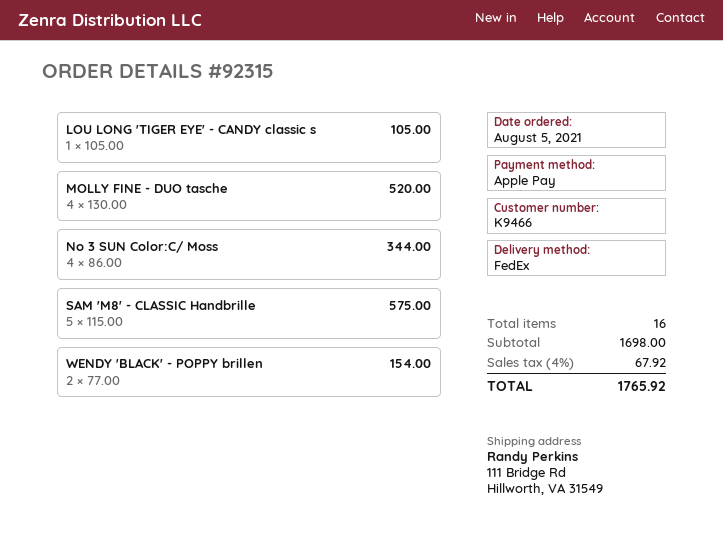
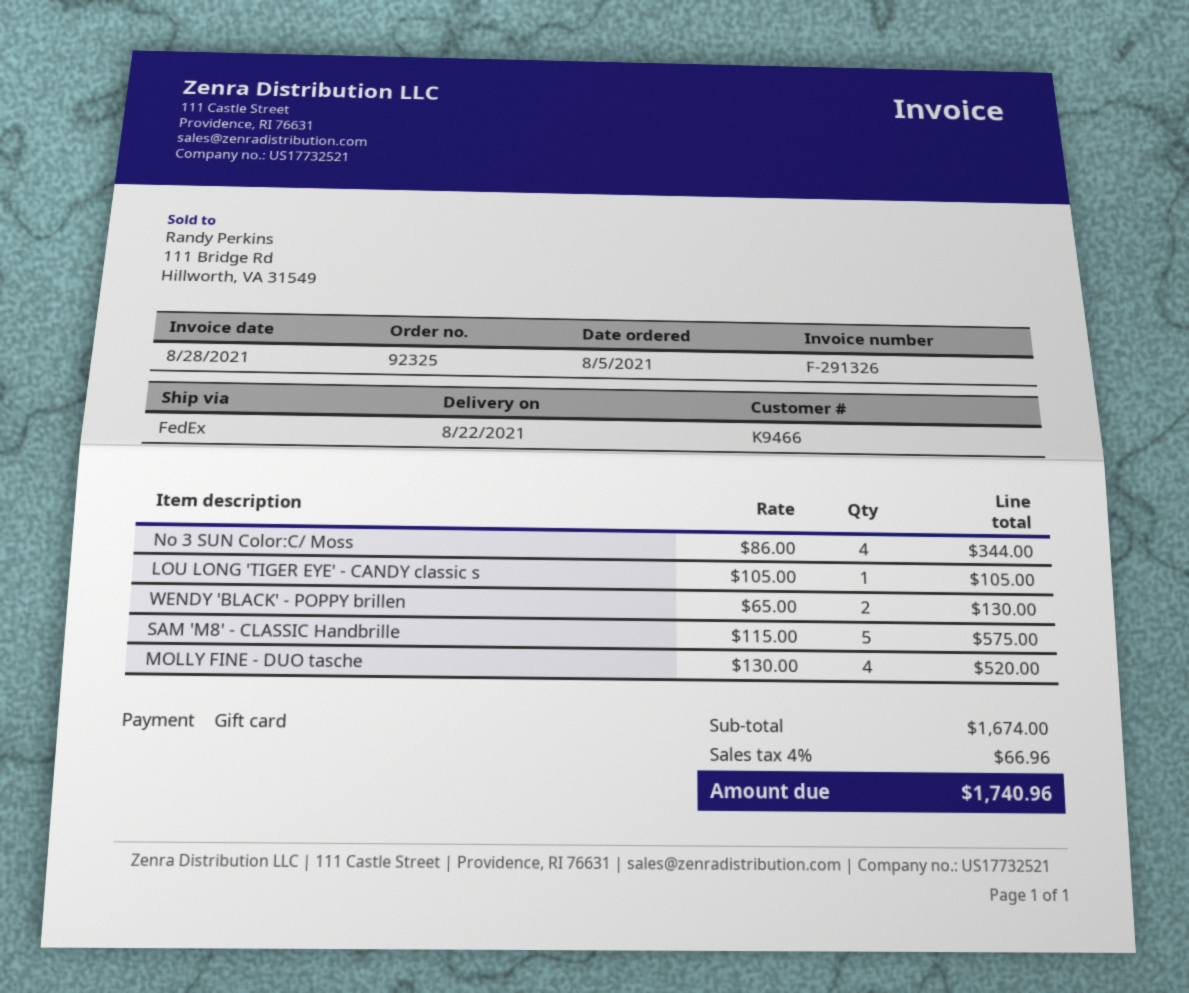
order number: 92315 -> 92325
payment method: Apple Pay -> gift card
WENDY 'BLACK' - POPPY brillen: 2 x 77.00 = 154.00 -> 2 x 65.00 = 130.00
subtotal: 1698.00 -> 1674.00
tax: 4% = 67.92 -> 4% = 66.96
total: 1765.92 -> 1740.96

